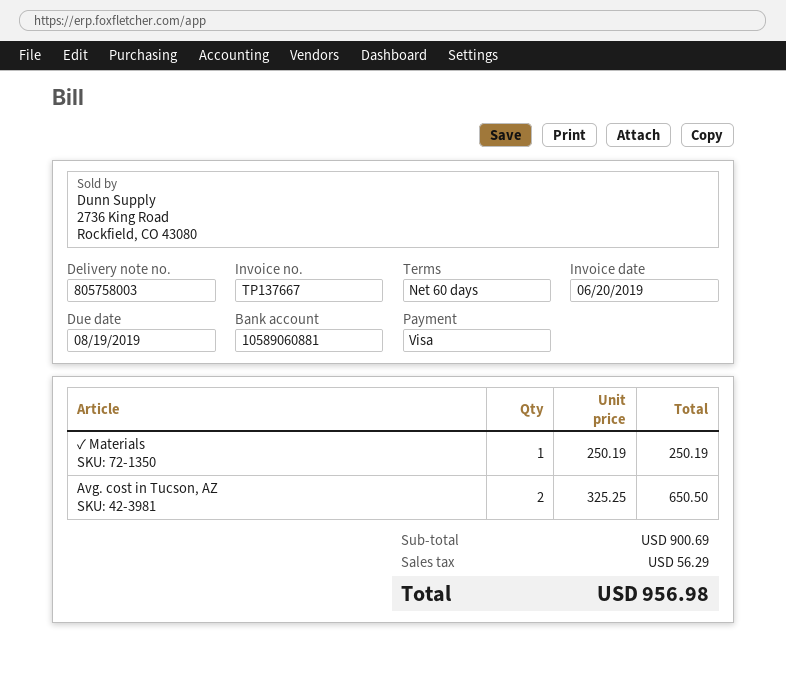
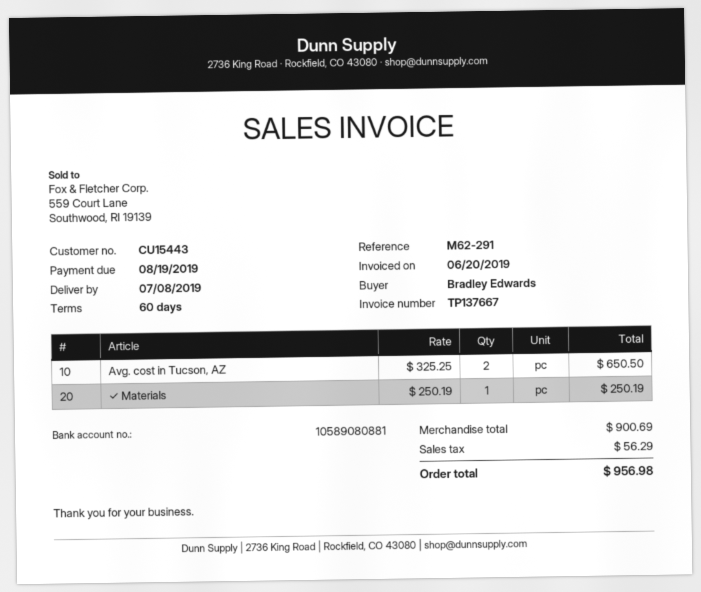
bank account: 10589060881 -> 10589080881

